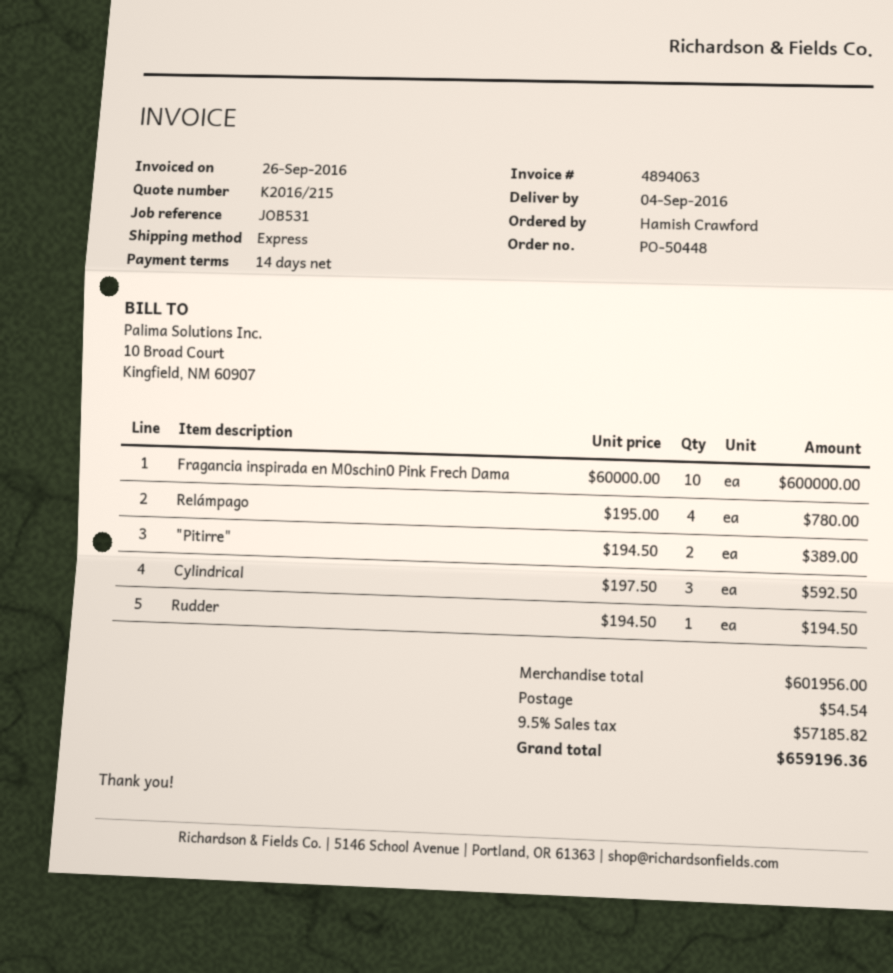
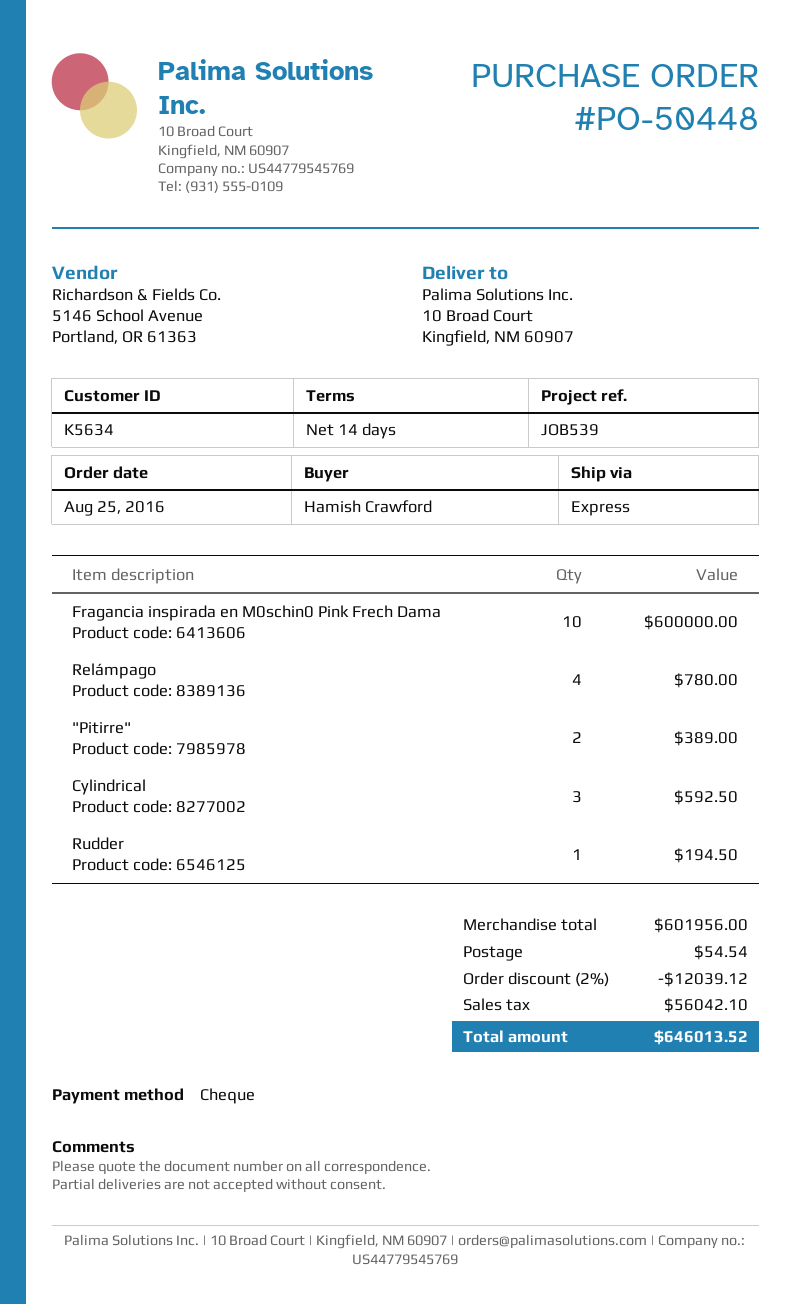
reference: JOB531 -> JOB539
discount: none -> 2% = 12039.12
tax: 57185.82 -> 56042.10
total: 659196.36 -> 646013.52

